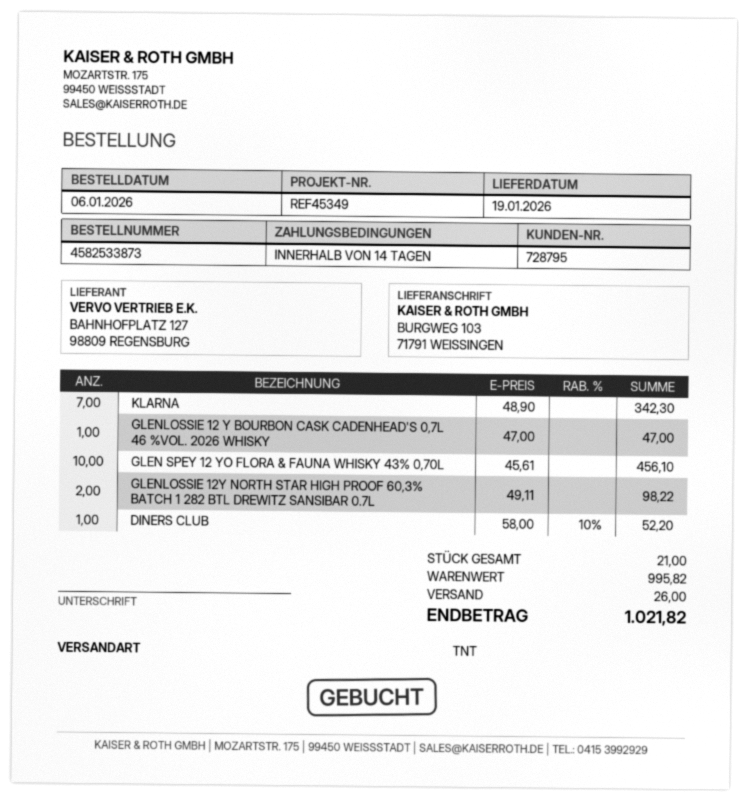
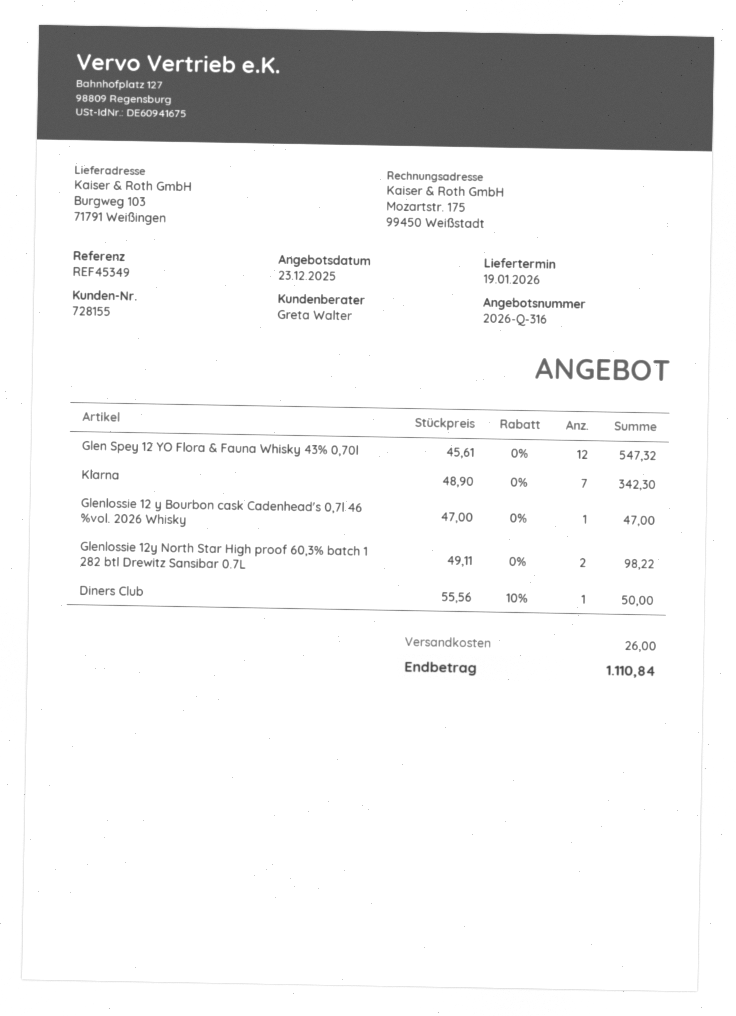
customer number: 728795 -> 728155
GLEN SPEY 12 YO FLORA & FAUNA WHISKY 43% 0,70L: 10 x 45.61 = 456.10 -> 12 x 45.61 = 547.32
DINERS CLUB: 1 x 58.00 - 10% = 52.20 -> 1 x 55.56 - 10% = 50.00
total: 1021.82 -> 1110.84

